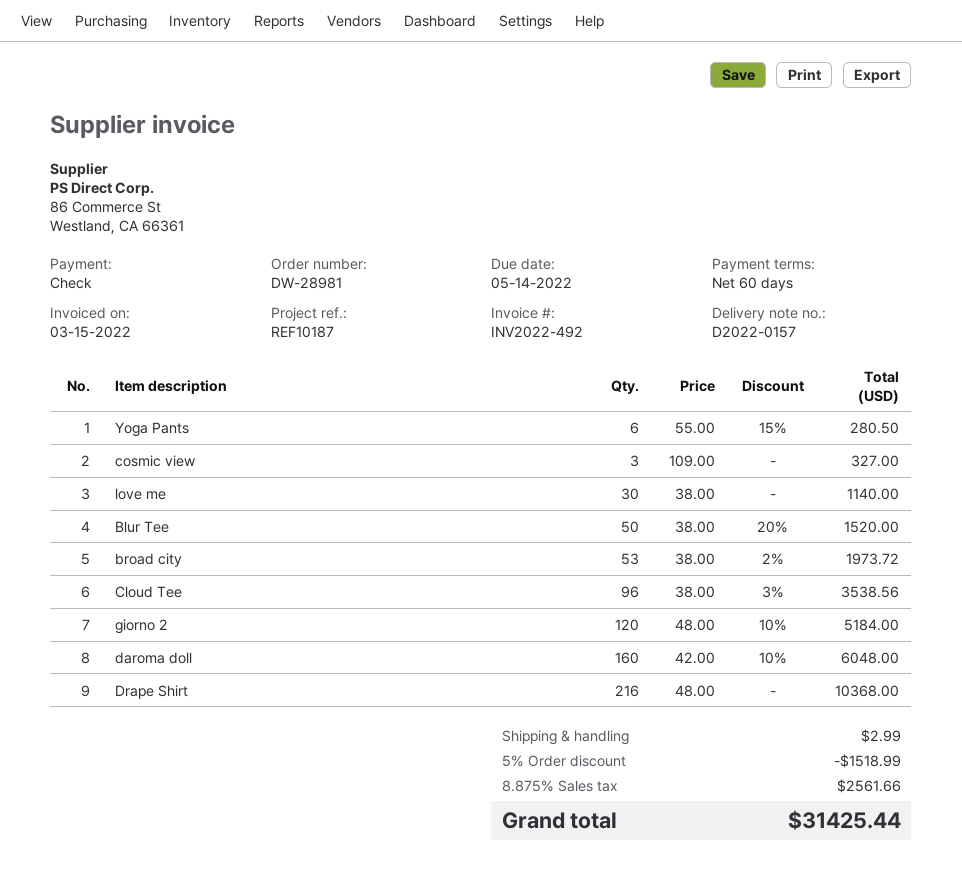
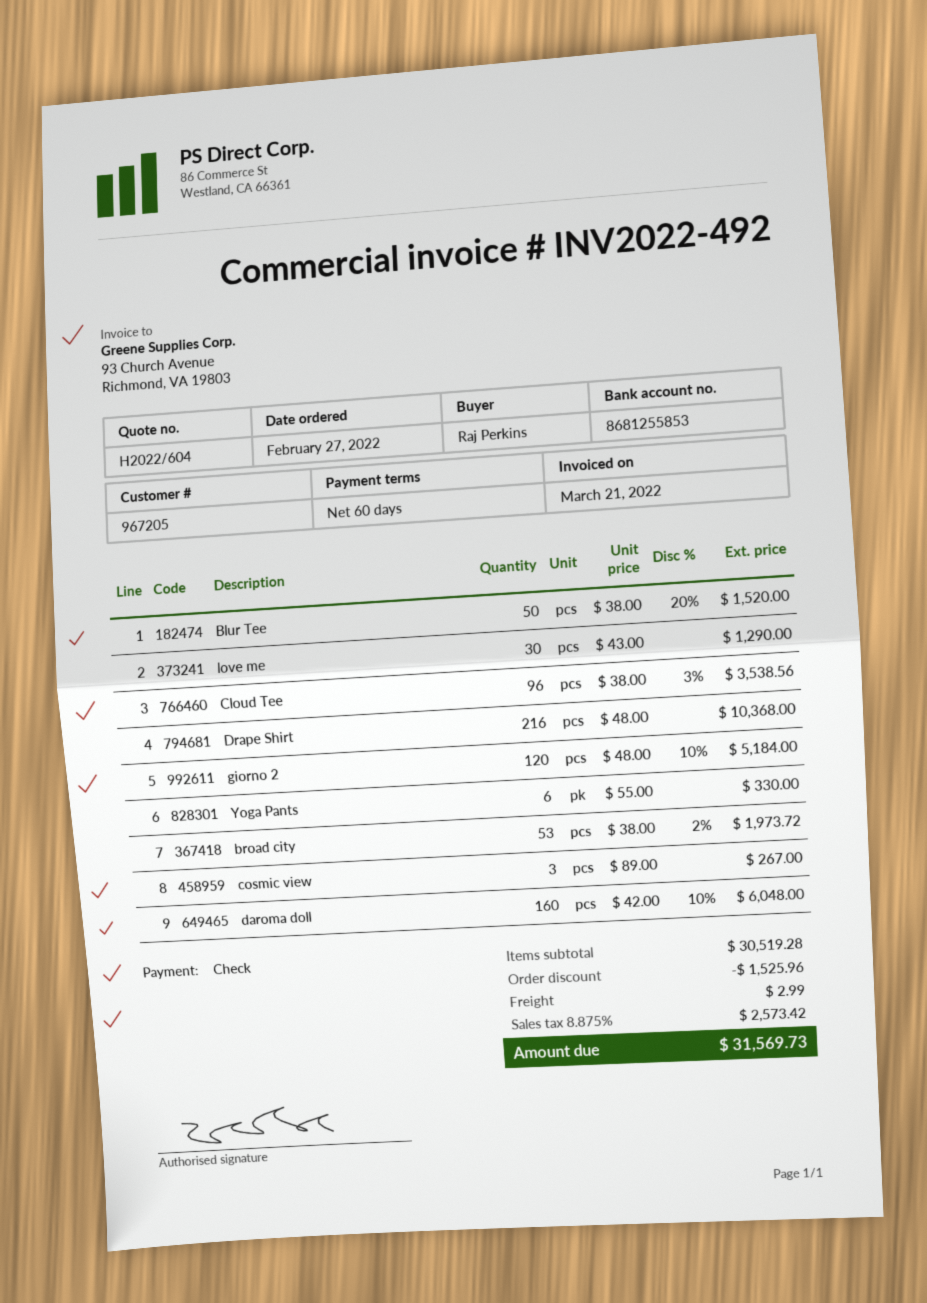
invoice date: 2022-03-15 -> 2022-03-21
Yoga Pants: 6 x 55.00 - 15% = 280.50 -> 6 x 55.00 = 330.00
cosmic view: 3 x 109.00 = 327.00 -> 3 x 89.00 = 267.00
love me: 30 x 38.00 = 1140.00 -> 30 x 43.00 = 1290.00
discount: 1518.99 -> 1525.96
tax: 8.875% = 2561.66 -> 8.875% = 2573.42
total: 31425.44 -> 31569.73

